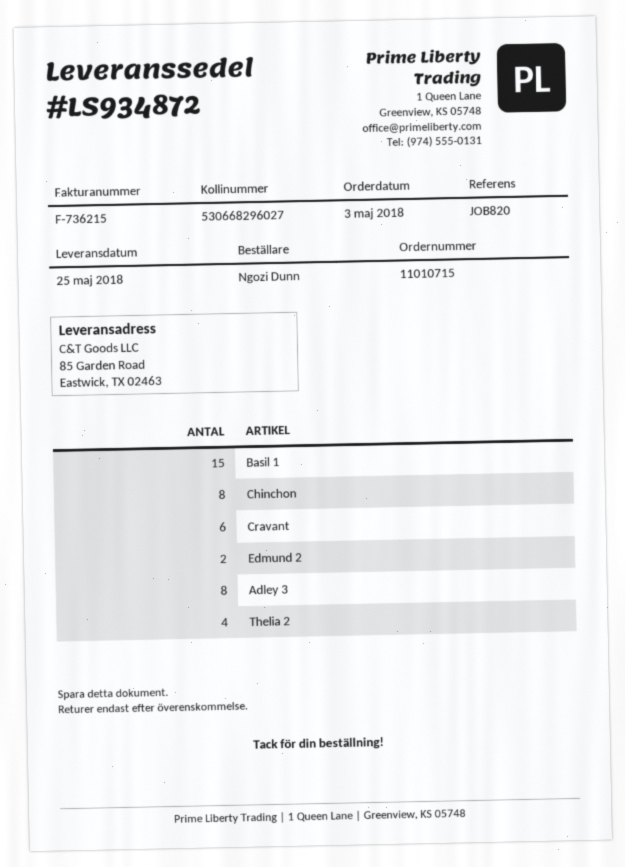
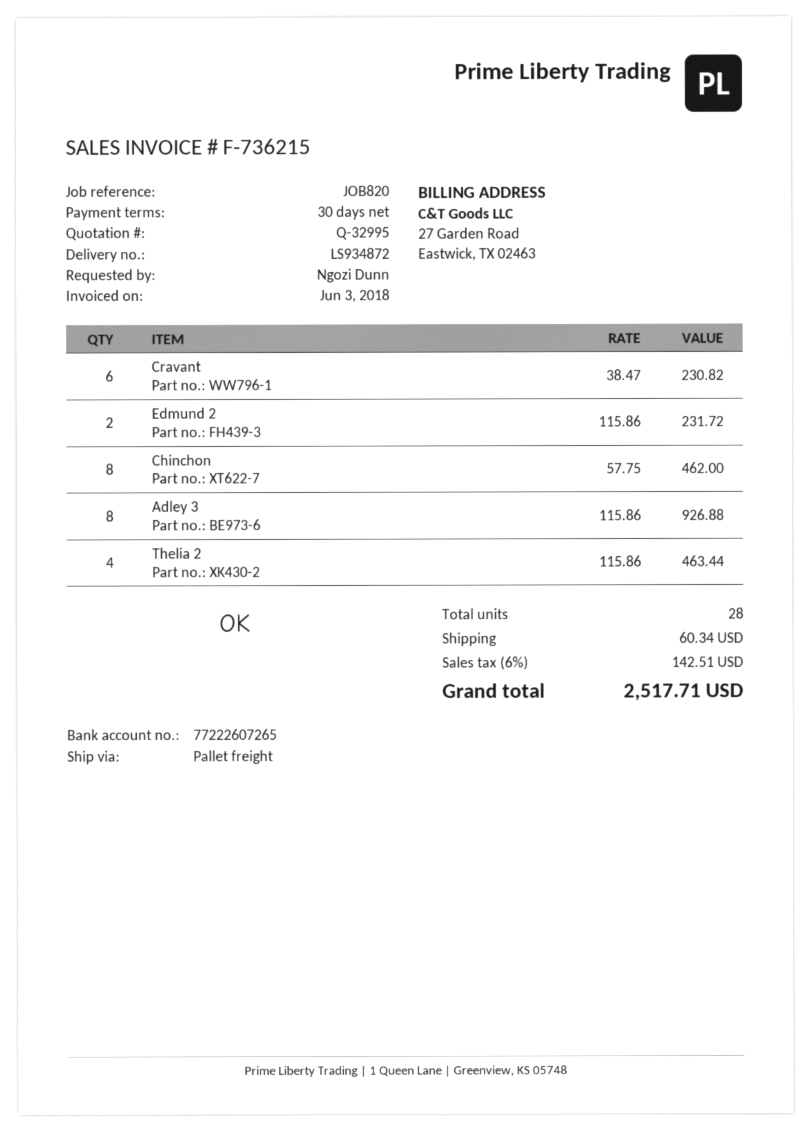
Basil 1: 15 -> none

